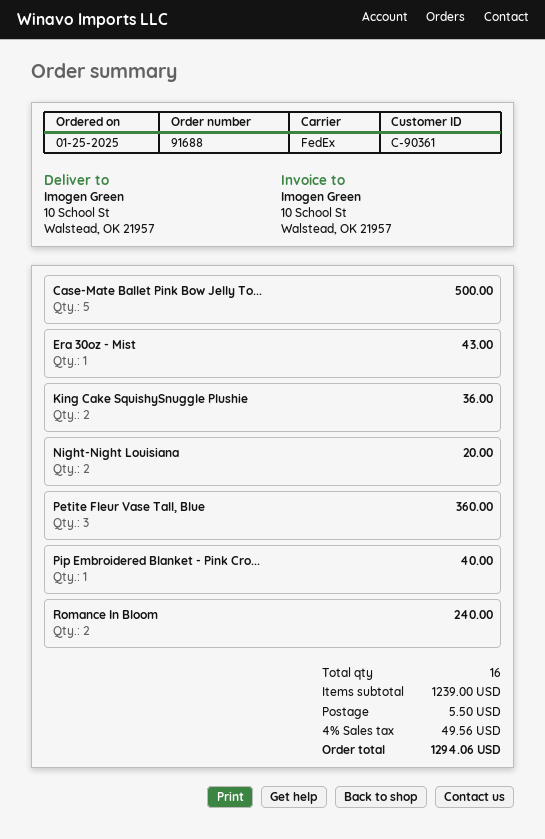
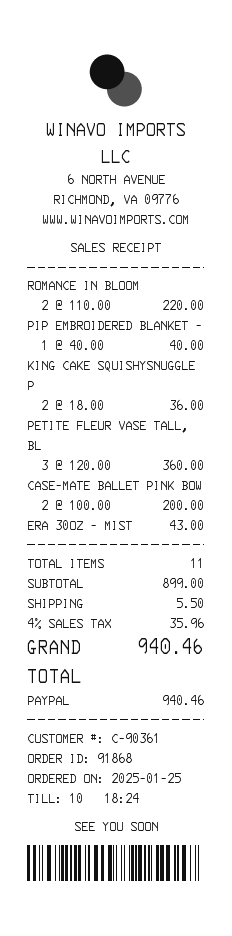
order number: 91688 -> 91868
Case-Mate Ballet Pink Bow Jelly To...: 5 for 500.00 -> 2 for 200.00
Night-Night Louisiana: 2 for 20.00 -> none
Romance In Bloom: 2 for 240.00 -> 2 for 220.00
total quantity: 16 -> 11
subtotal: 1239.00 -> 899.00
tax: 4% = 49.56 -> 4% = 35.96
total: 1294.06 -> 940.46

